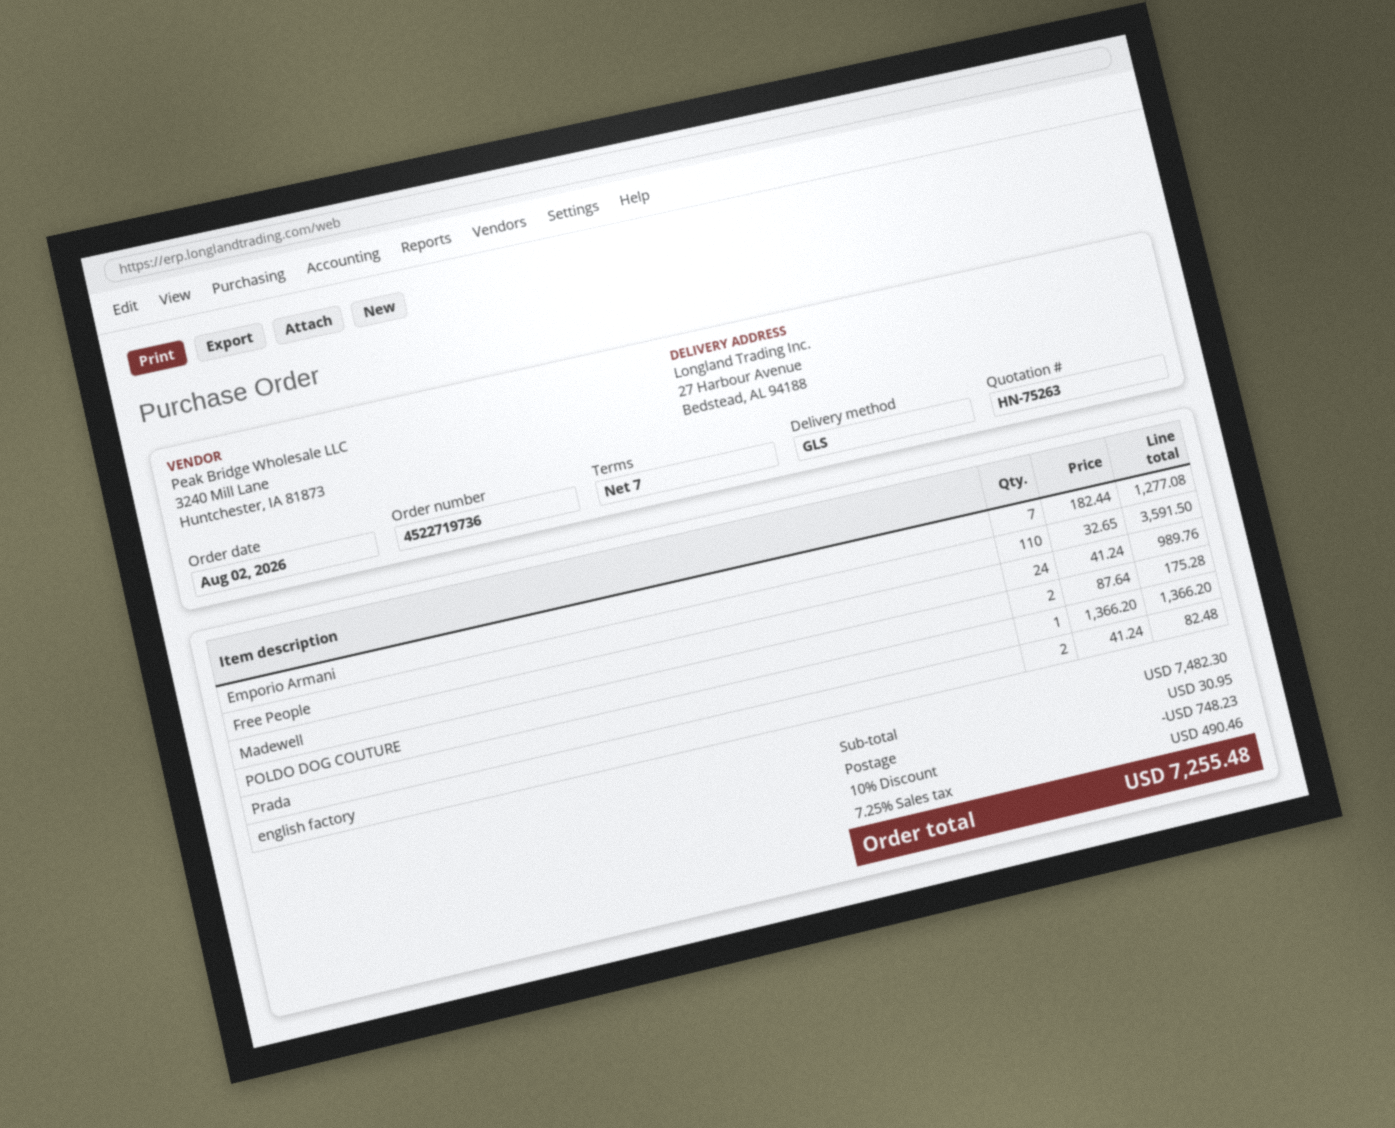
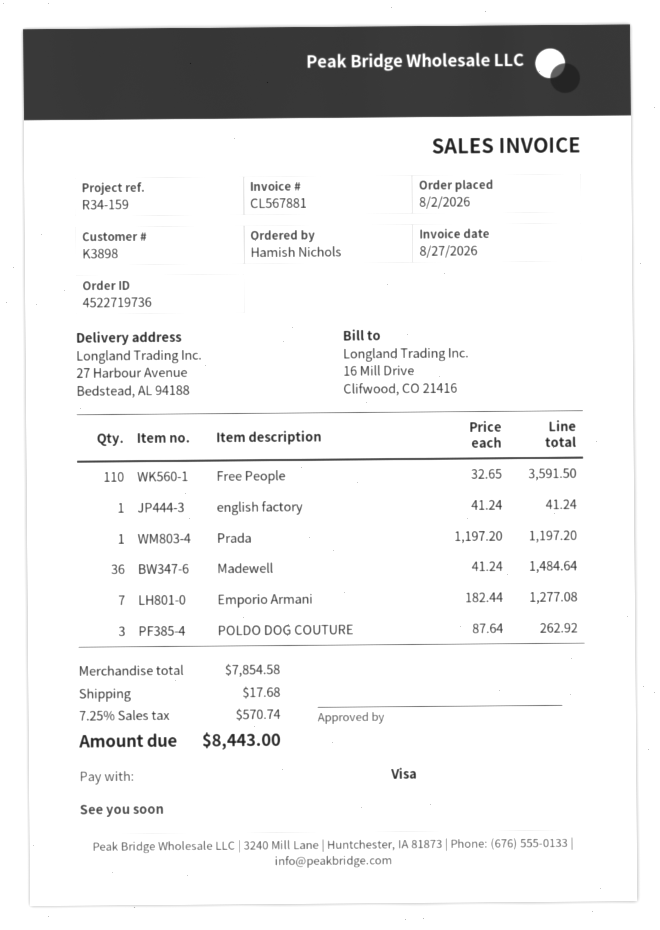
Madewell: 24 x 41.24 = 989.76 -> 36 x 41.24 = 1484.64
POLDO DOG COUTURE: 2 x 87.64 = 175.28 -> 3 x 87.64 = 262.92
Prada: 1 x 1366.20 = 1366.20 -> 1 x 1197.20 = 1197.20
english factory: 2 x 41.24 = 82.48 -> 1 x 41.24 = 41.24
subtotal: 7482.30 -> 7854.58
discount: 10% = 748.23 -> none
shipping: 30.95 -> 17.68
tax: 7.25% = 490.46 -> 7.25% = 570.74
total: 7255.48 -> 8443.00

